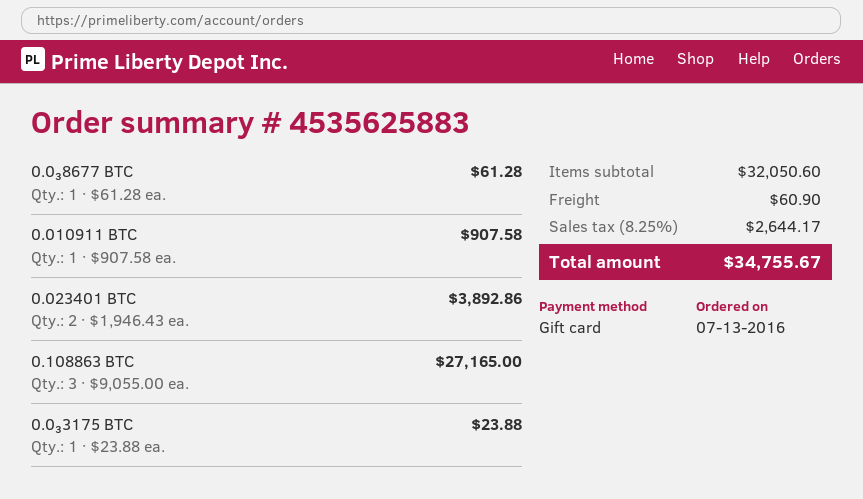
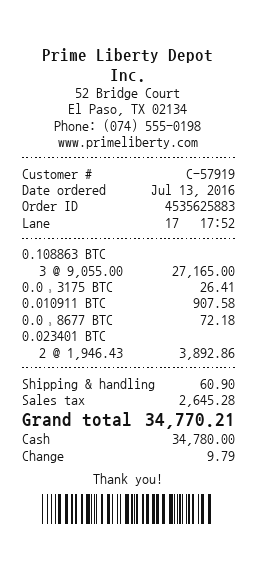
payment method: gift card -> cash
0.0₃8677 BTC: 1 x 61.28 = 61.28 -> 1 x 72.18 = 72.18
0.0₃3175 BTC: 1 x 23.88 = 23.88 -> 1 x 26.41 = 26.41
tax: 2644.17 -> 2645.28
total: 34755.67 -> 34770.21

